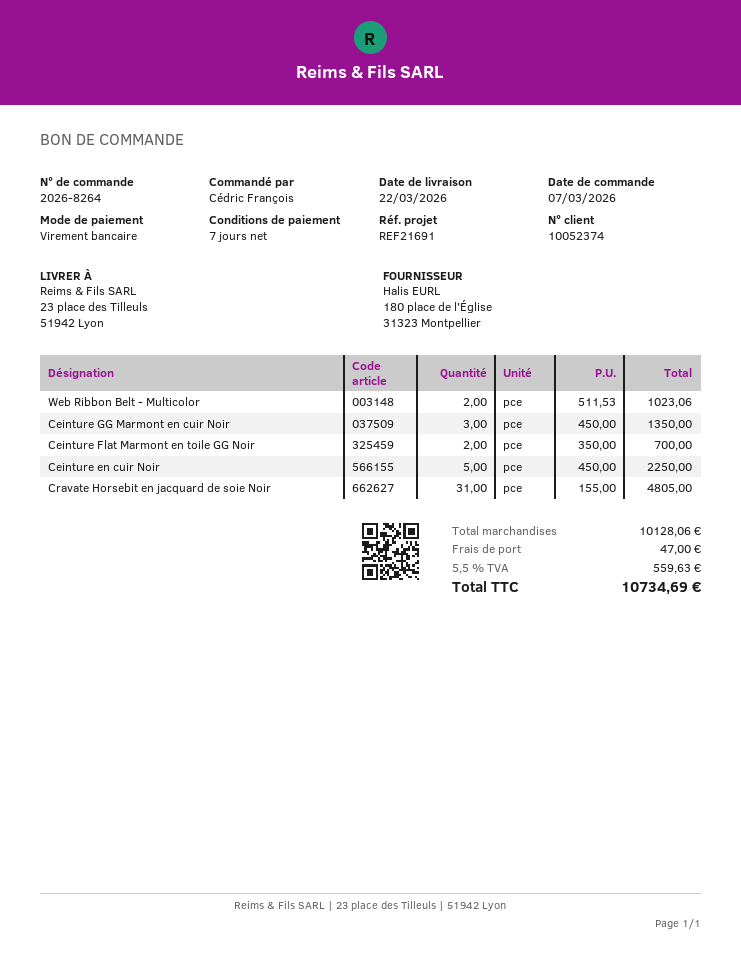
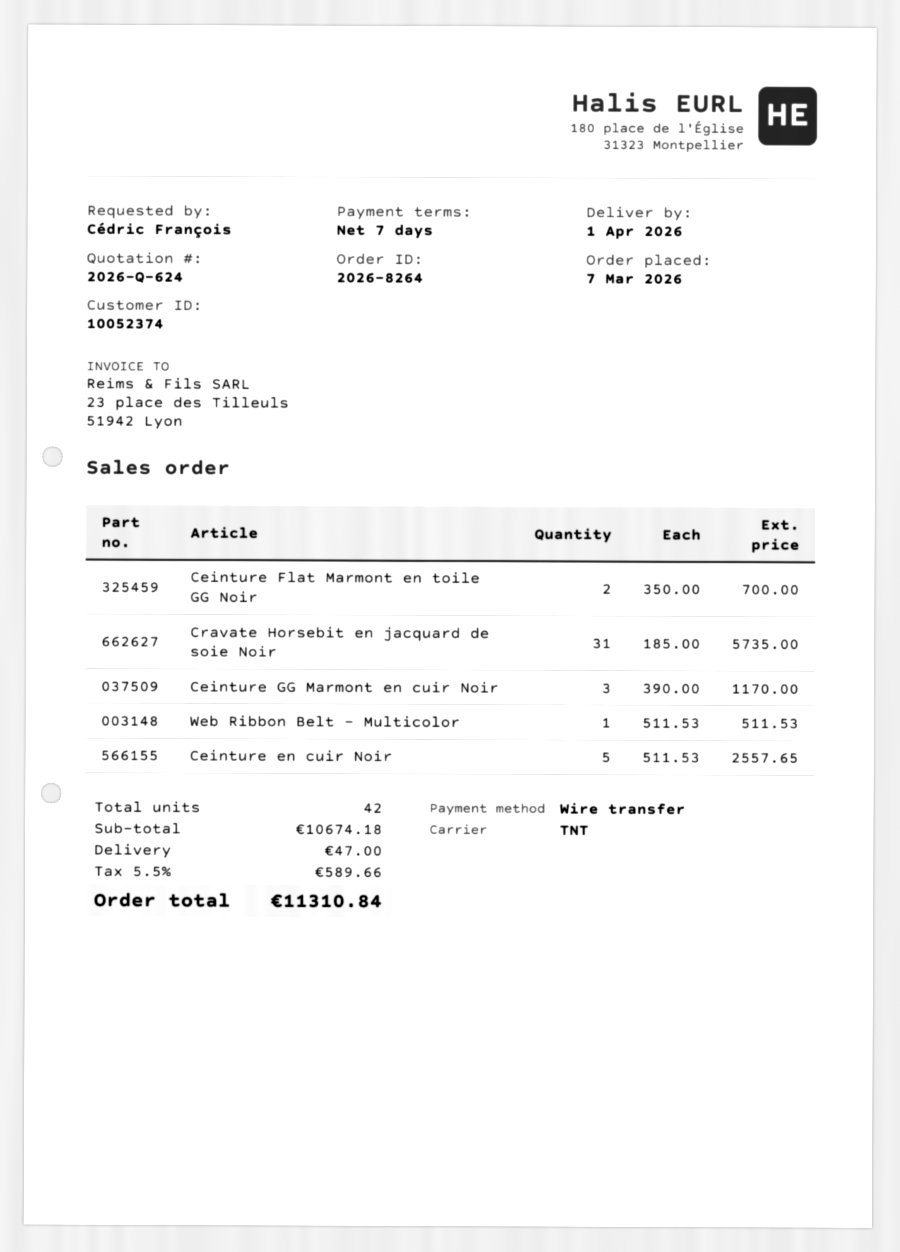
delivery date: 2026-03-22 -> 2026-04-01
Web Ribbon Belt - Multicolor: 2 x 511.53 = 1023.06 -> 1 x 511.53 = 511.53
Ceinture GG Marmont en cuir Noir: 3 x 450.00 = 1350.00 -> 3 x 390.00 = 1170.00
Ceinture en cuir Noir: 5 x 450.00 = 2250.00 -> 5 x 511.53 = 2557.65
Cravate Horsebit en jacquard de soie Noir: 31 x 155.00 = 4805.00 -> 31 x 185.00 = 5735.00
subtotal: 10128.06 -> 10674.18
tax: 5.5% = 559.63 -> 5.5% = 589.66
total: 10734.69 -> 11310.84

